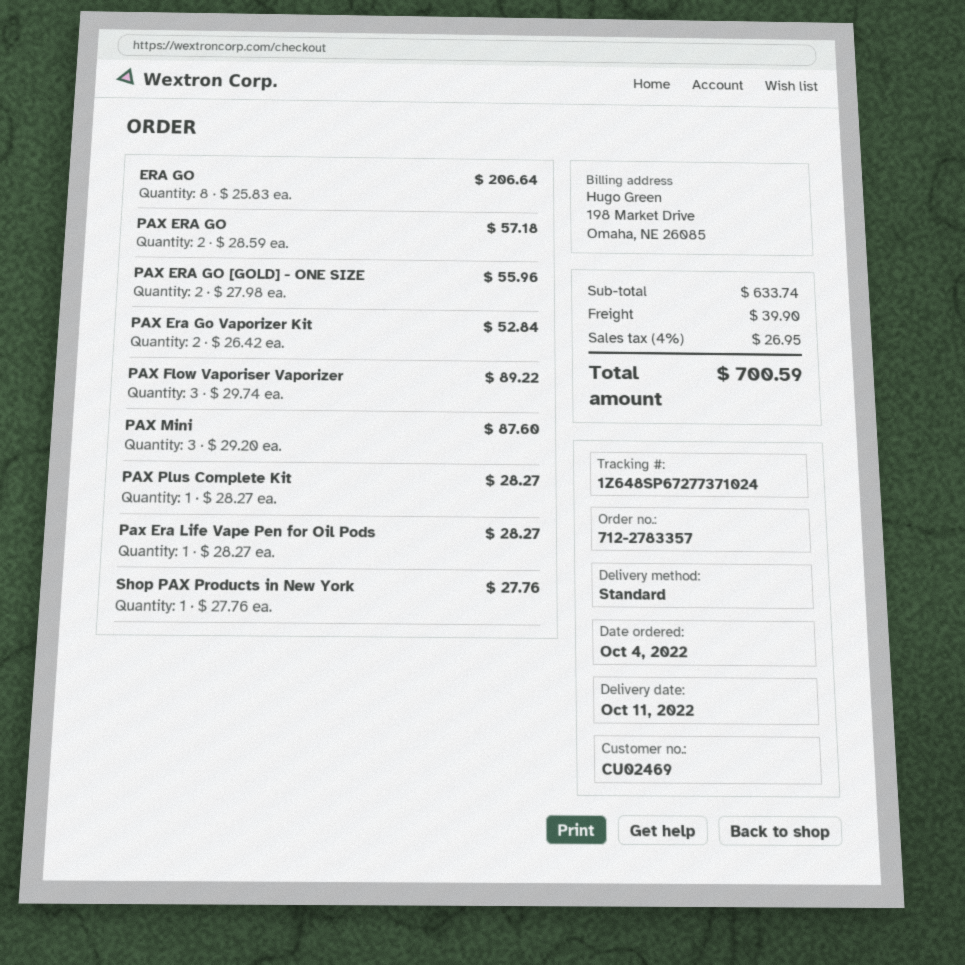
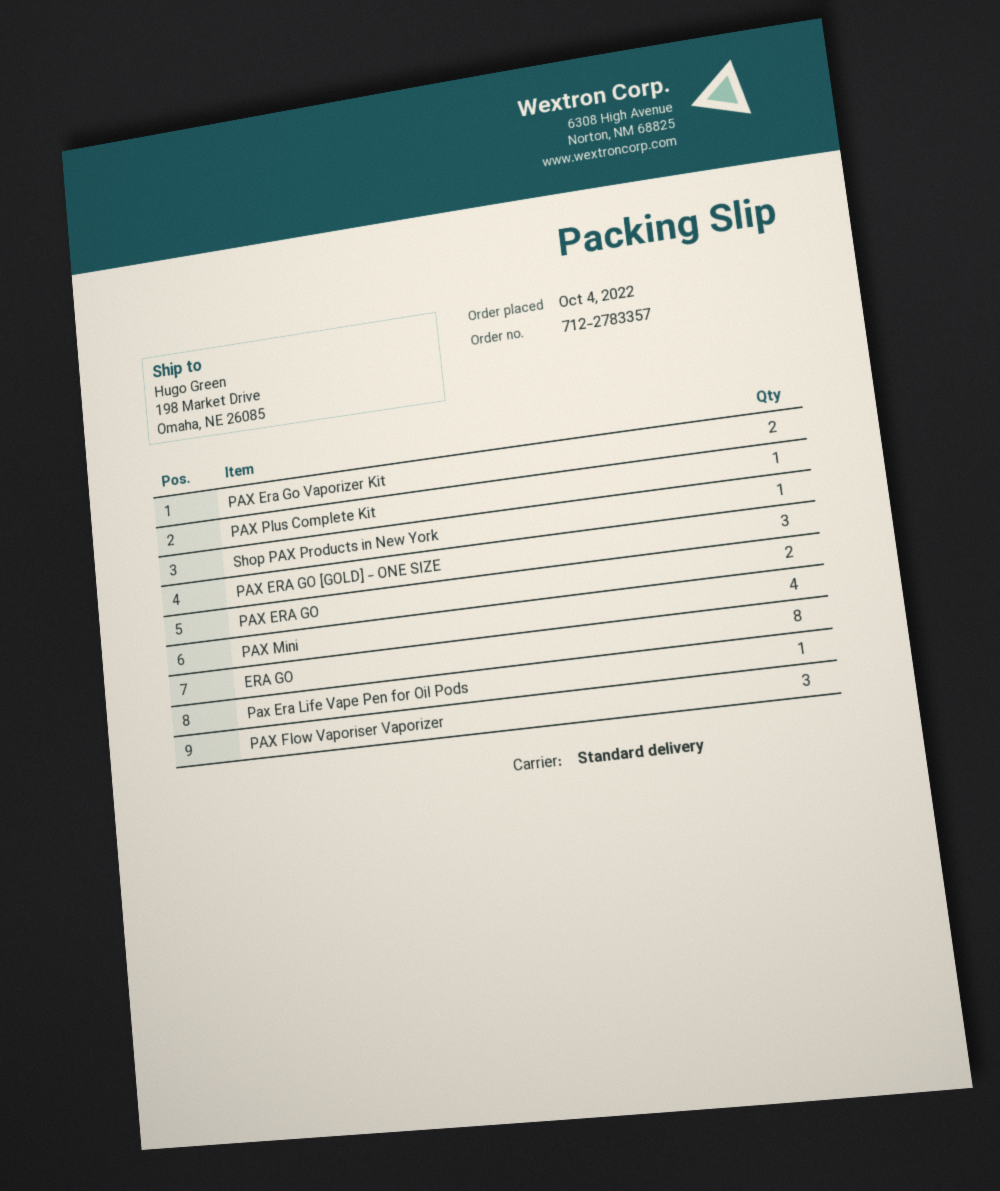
PAX ERA GO [GOLD] - ONE SIZE: 2 -> 3
PAX Mini: 3 -> 4

